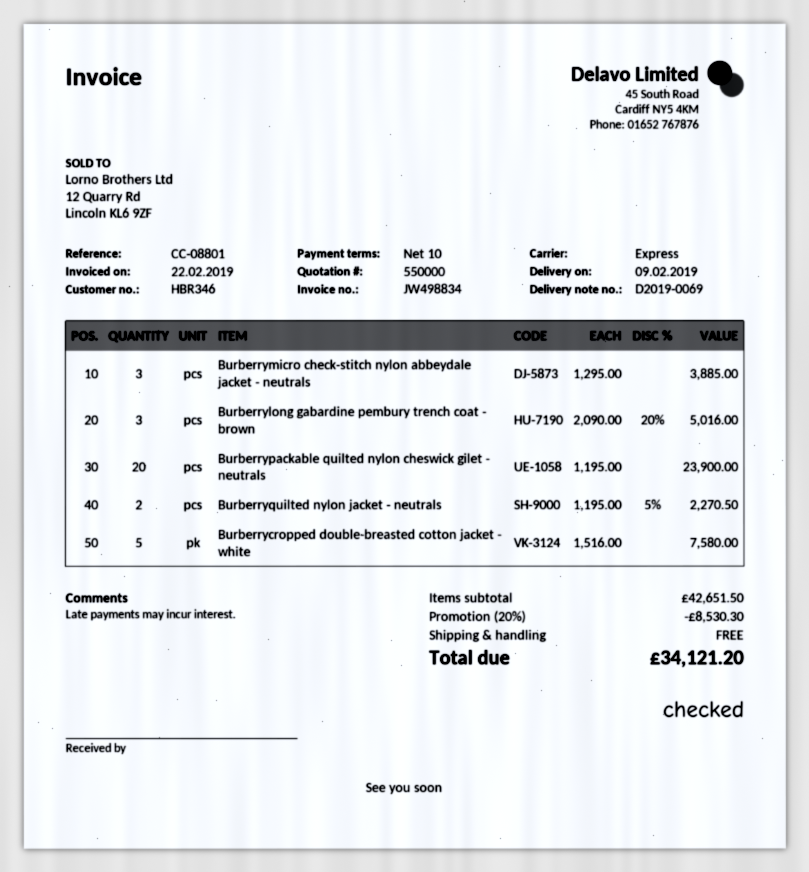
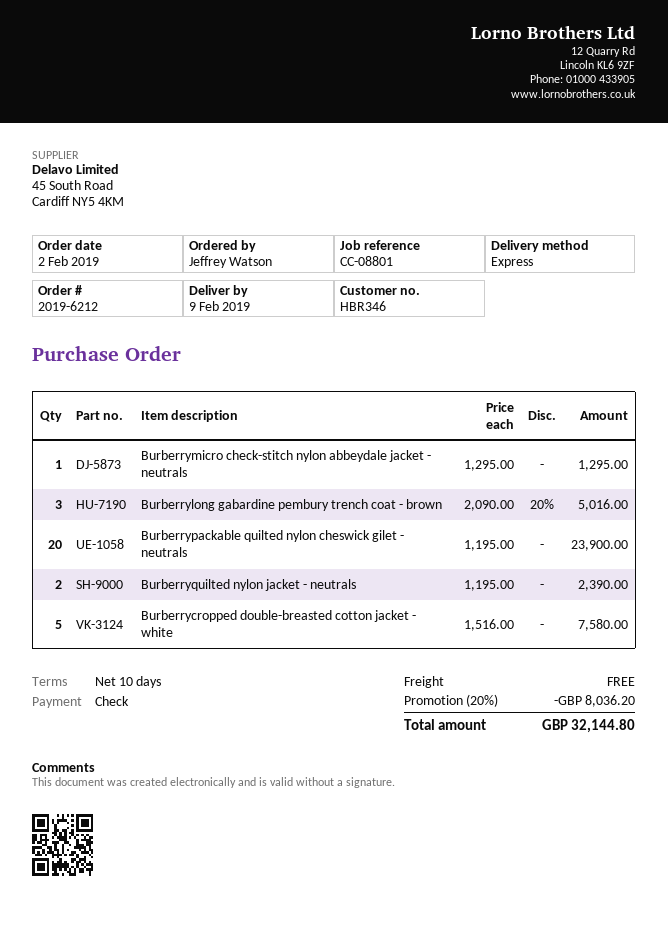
Burberrymicro check-stitch nylon abbeydale jacket - neutrals: 3 x 1295.00 = 3885.00 -> 1 x 1295.00 = 1295.00
Burberryquilted nylon jacket - neutrals: 2 x 1195.00 - 5% = 2270.50 -> 2 x 1195.00 = 2390.00
discount: 20% = 8530.30 -> 20% = 8036.20
total: 34121.20 -> 32144.80

